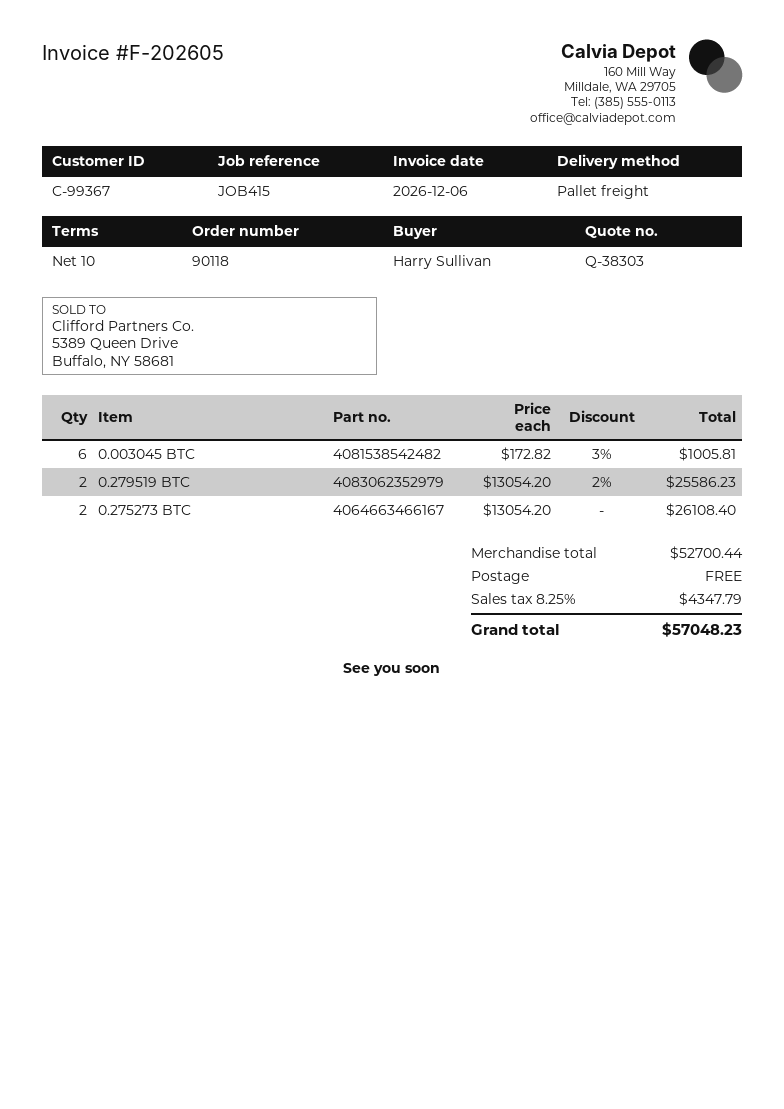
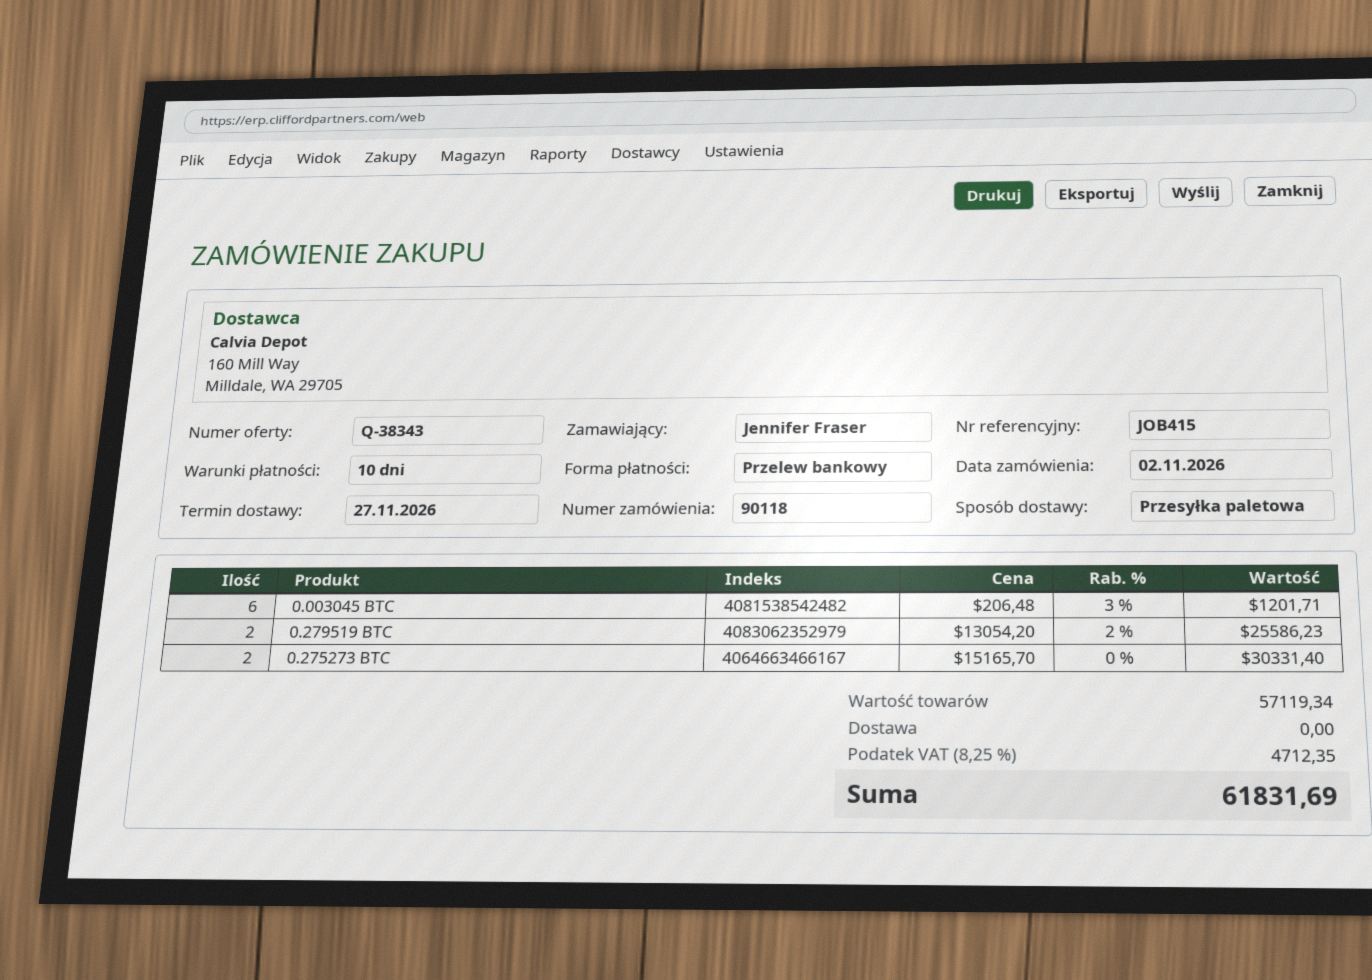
quote number: Q-38303 -> Q-38343
ordered by: Harry Sullivan -> Jennifer Fraser
0.003045 BTC: 6 x 172.82 - 3% = 1005.81 -> 6 x 206.48 - 3% = 1201.71
0.275273 BTC: 2 x 13054.20 = 26108.40 -> 2 x 15165.70 = 30331.40
subtotal: 52700.44 -> 57119.34
tax: 8.25% = 4347.79 -> 8.25% = 4712.35
total: 57048.23 -> 61831.69

